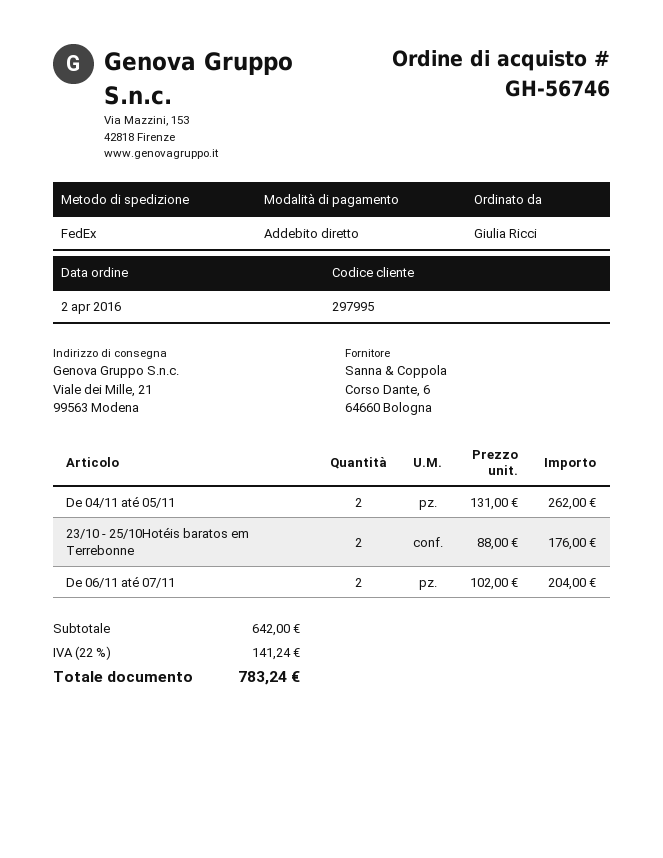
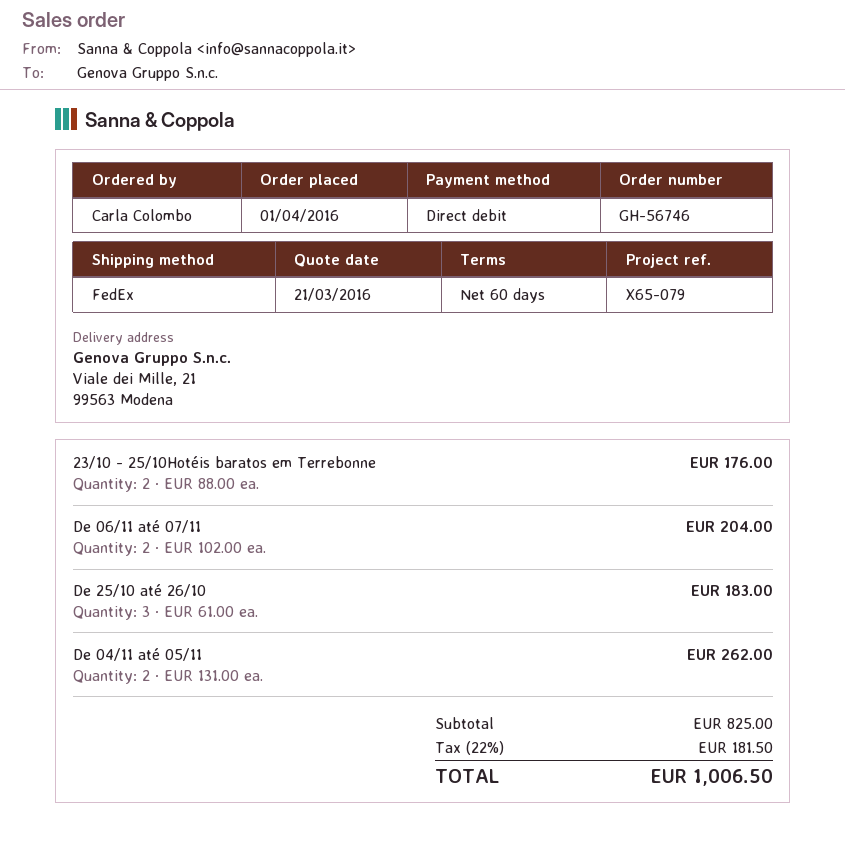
order date: 2016-04-02 -> 2016-04-01
ordered by: Giulia Ricci -> Carla Colombo
De 25/10 até 26/10: none -> 3 x 61.00 = 183.00
subtotal: 642.00 -> 825.00
tax: 22% = 141.24 -> 22% = 181.50
total: 783.24 -> 1006.50

